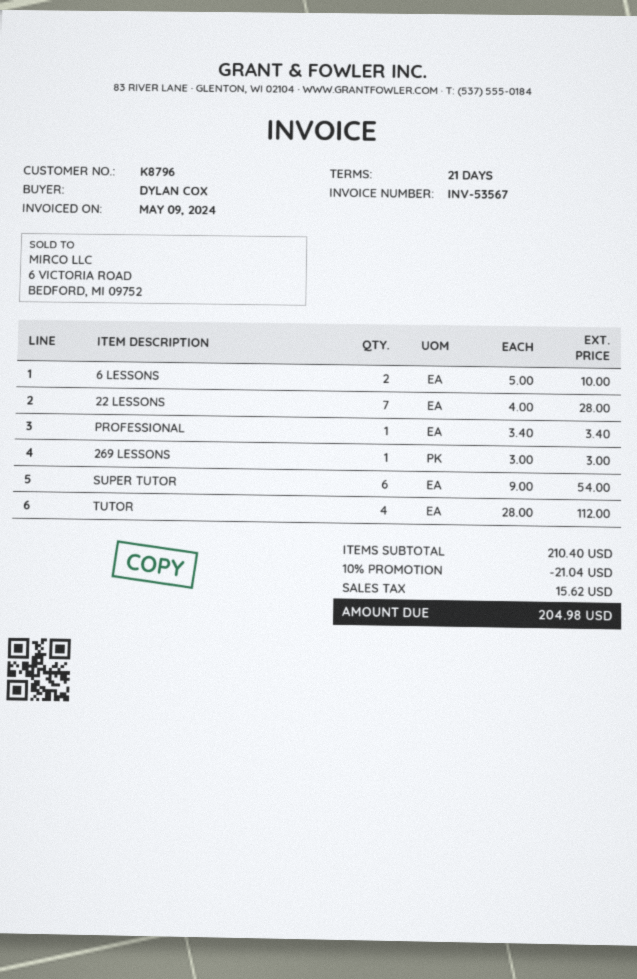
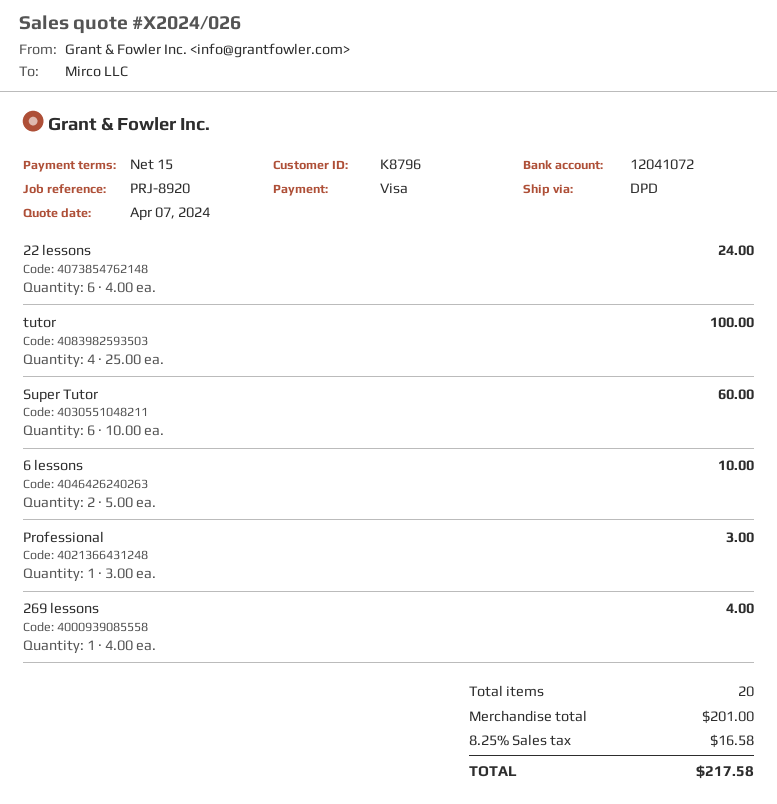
payment terms: 21 days -> 15 days
22 LESSONS: 7 x 4.00 = 28.00 -> 6 x 4.00 = 24.00
PROFESSIONAL: 1 x 3.40 = 3.40 -> 1 x 3.00 = 3.00
269 LESSONS: 1 x 3.00 = 3.00 -> 1 x 4.00 = 4.00
SUPER TUTOR: 6 x 9.00 = 54.00 -> 6 x 10.00 = 60.00
TUTOR: 4 x 28.00 = 112.00 -> 4 x 25.00 = 100.00
subtotal: 210.40 -> 201.00
discount: 10% = 21.04 -> none
tax: 15.62 -> 16.58
total: 204.98 -> 217.58

